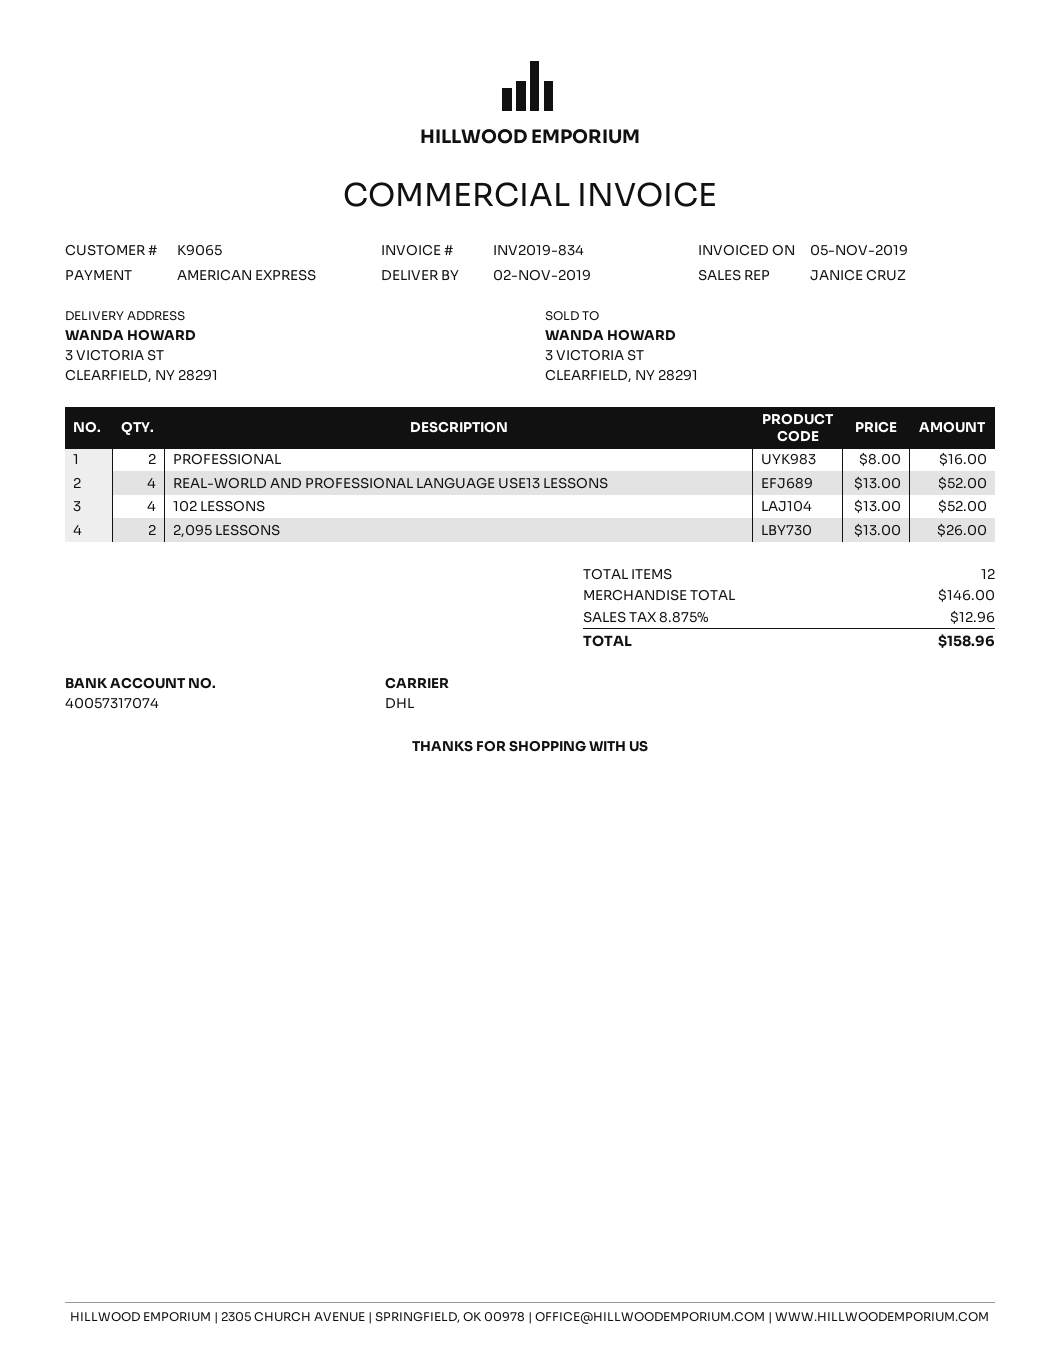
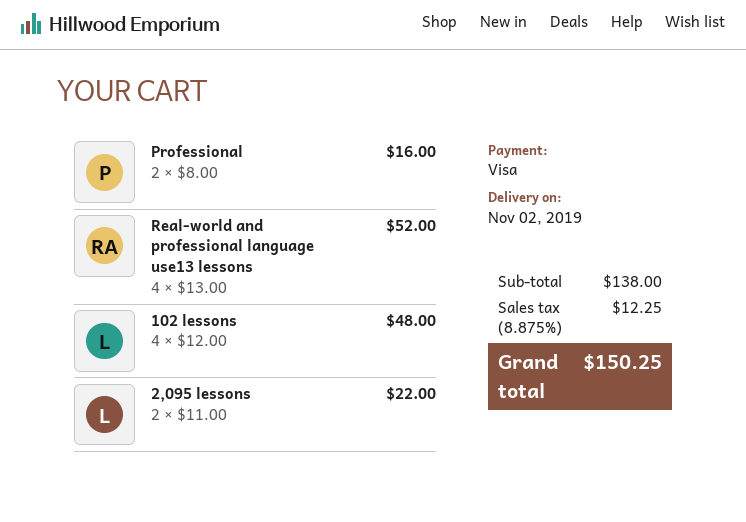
payment method: American Express -> Visa
102 LESSONS: 4 x 13.00 = 52.00 -> 4 x 12.00 = 48.00
2,095 LESSONS: 2 x 13.00 = 26.00 -> 2 x 11.00 = 22.00
subtotal: 146.00 -> 138.00
tax: 8.875% = 12.96 -> 8.875% = 12.25
total: 158.96 -> 150.25

